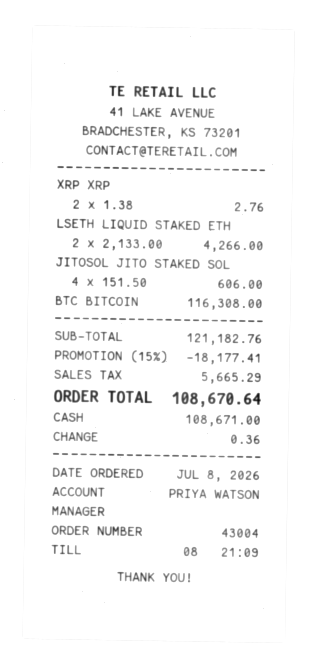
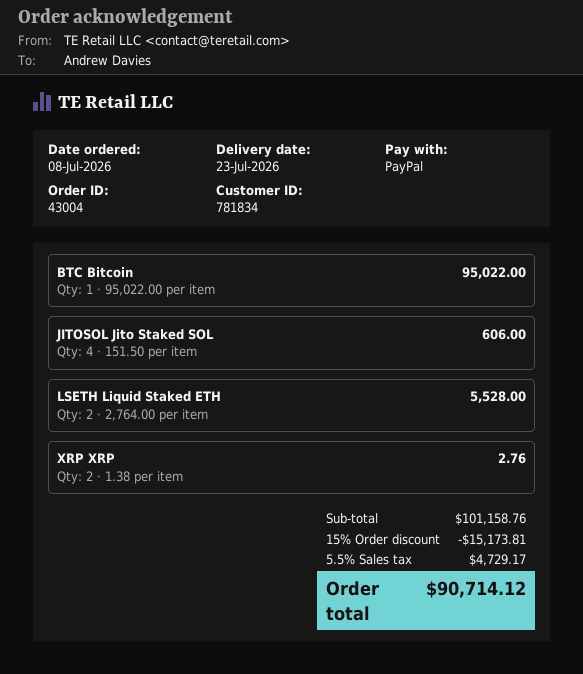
payment method: cash -> PayPal
LSETH LIQUID STAKED ETH: 2 x 2133.00 = 4266.00 -> 2 x 2764.00 = 5528.00
BTC BITCOIN: 1 x 116308.00 = 116308.00 -> 1 x 95022.00 = 95022.00
subtotal: 121182.76 -> 101158.76
discount: 15% = 18177.41 -> 15% = 15173.81
tax: 5665.29 -> 4729.17
total: 108670.64 -> 90714.12

